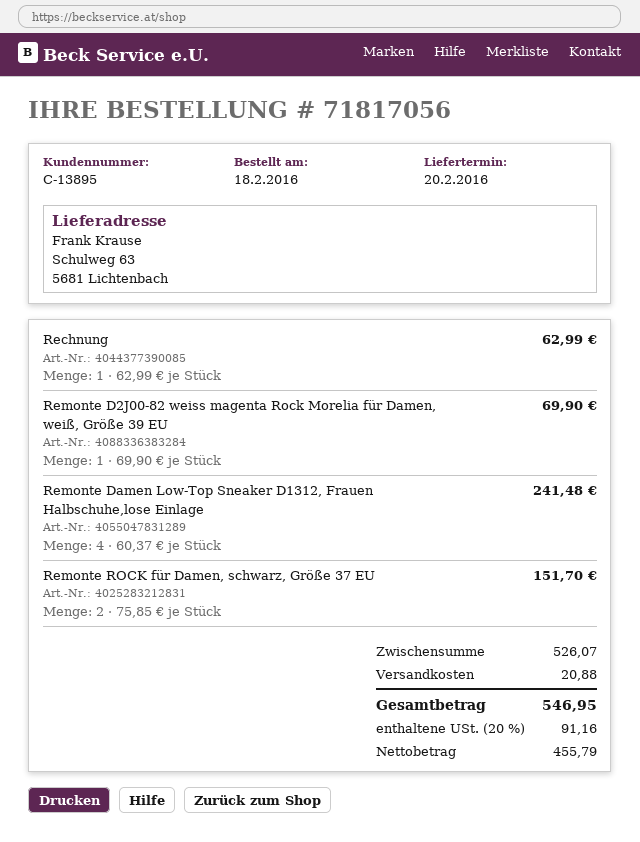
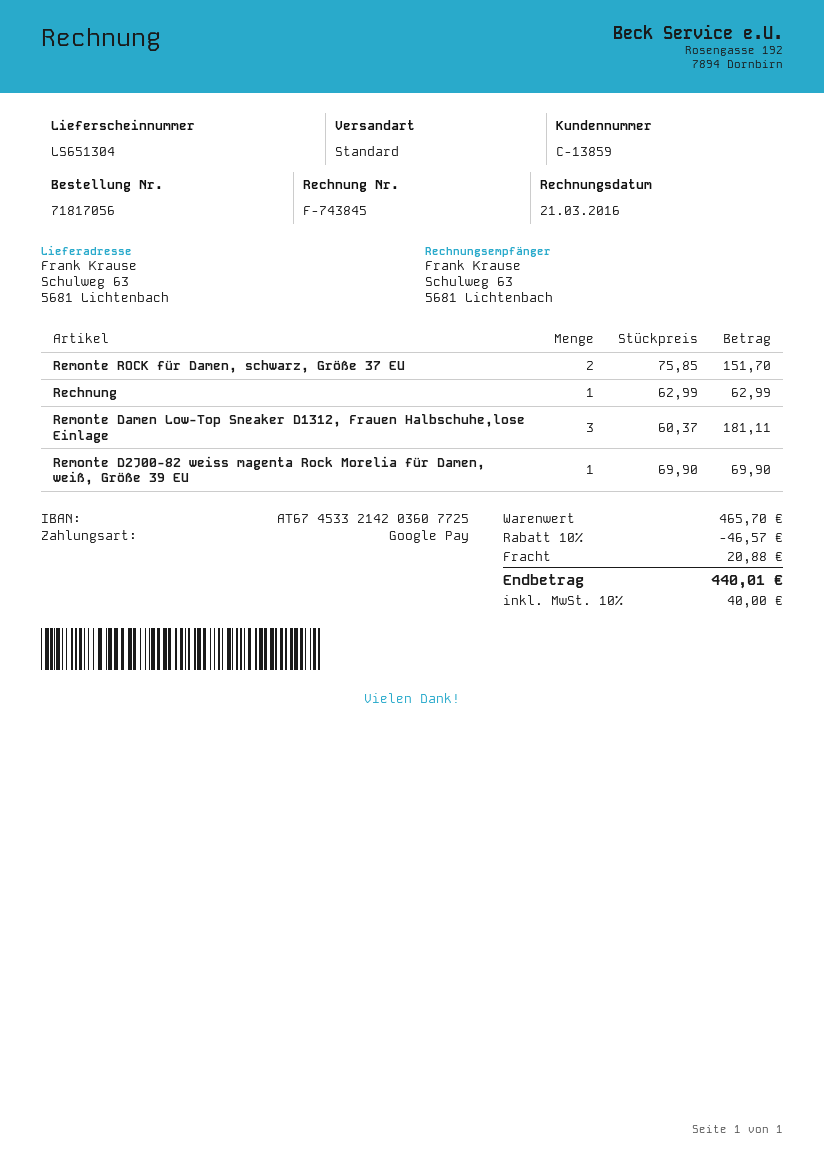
customer number: C-13895 -> C-13859
Remonte Damen Low-Top Sneaker D1312, Frauen Halbschuhe,lose Einlage: 4 x 60.37 = 241.48 -> 3 x 60.37 = 181.11
subtotal: 526.07 -> 465.70
discount: none -> 10% = 46.57
tax: 20% = 91.16 -> 10% = 40.00
total: 546.95 -> 440.01

